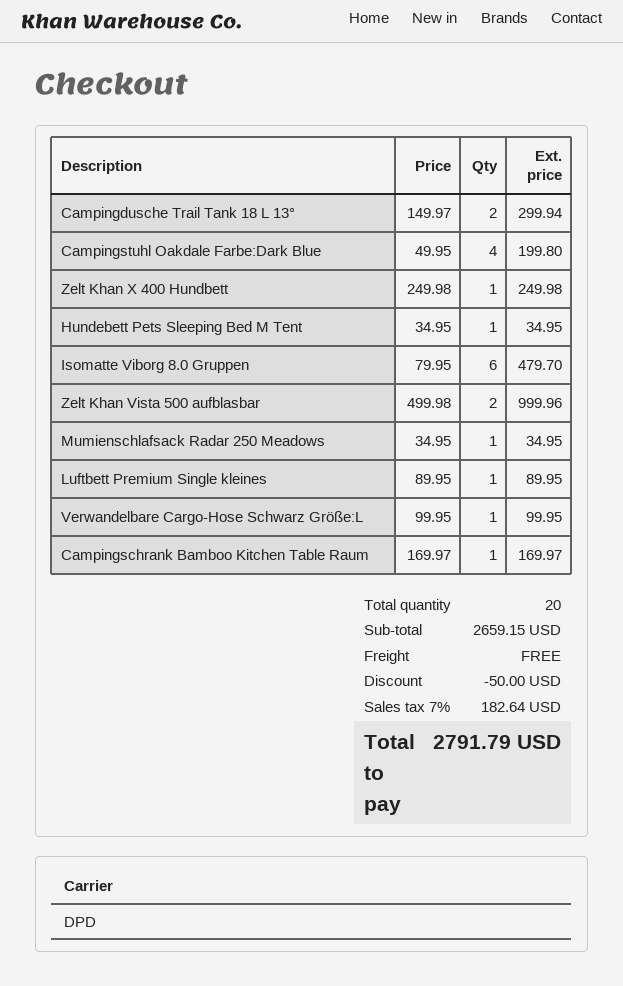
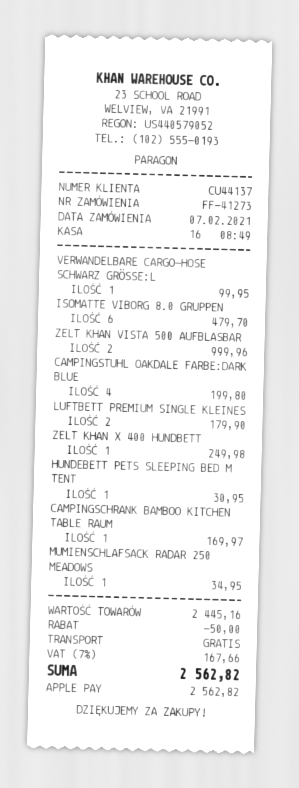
Campingdusche Trail Tank 18 L 13°: 2 for 299.94 -> none
Hundebett Pets Sleeping Bed M Tent: 1 for 34.95 -> 1 for 30.95
Luftbett Premium Single kleines: 1 for 89.95 -> 2 for 179.90
subtotal: 2659.15 -> 2445.16
tax: 7% = 182.64 -> 7% = 167.66
total: 2791.79 -> 2562.82

